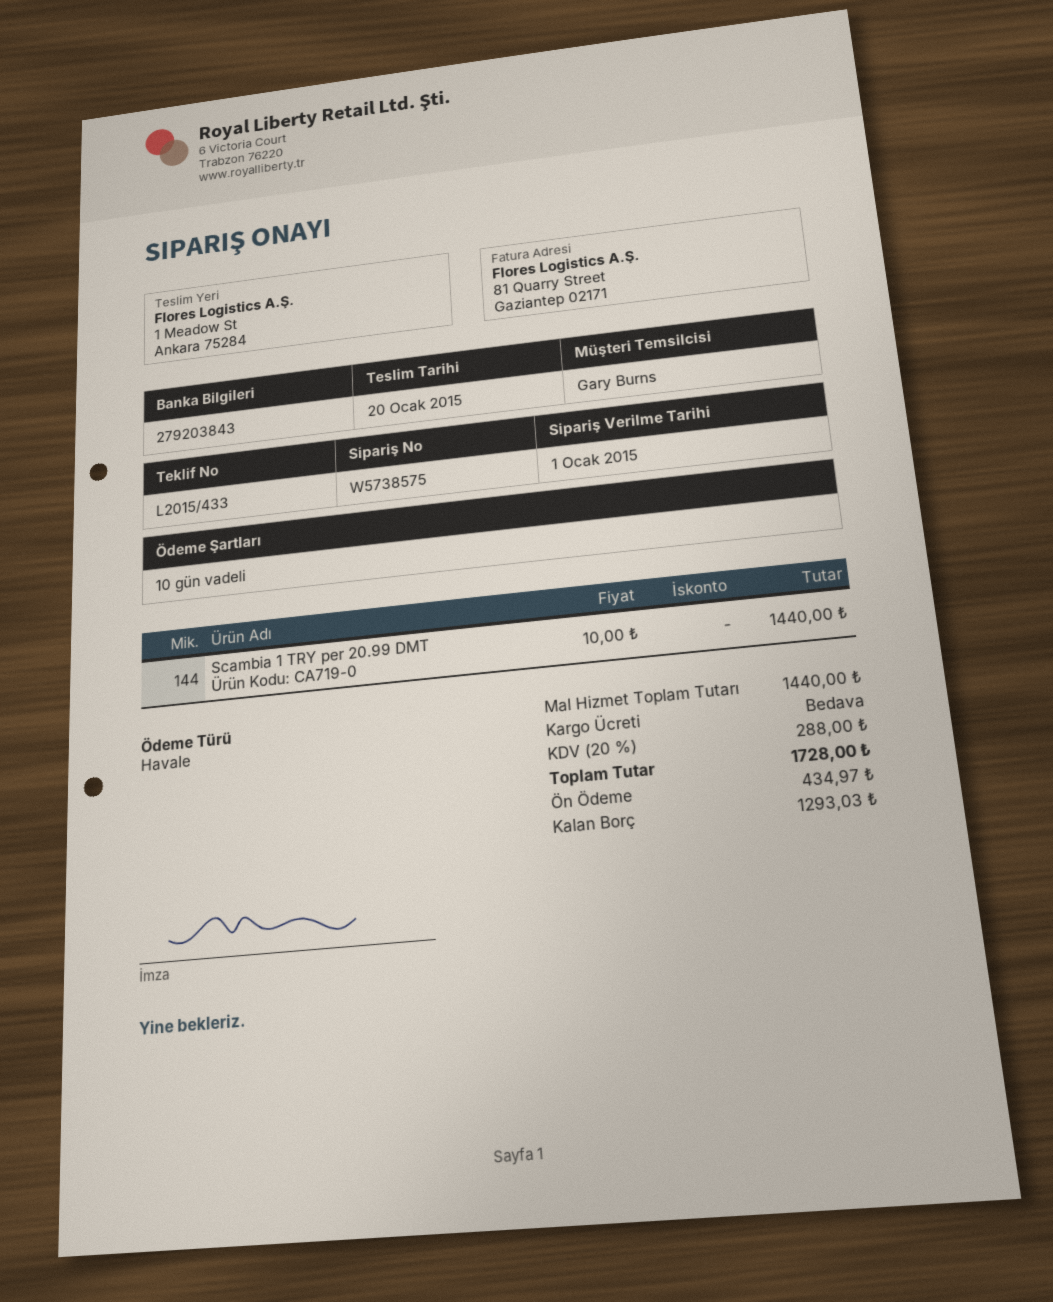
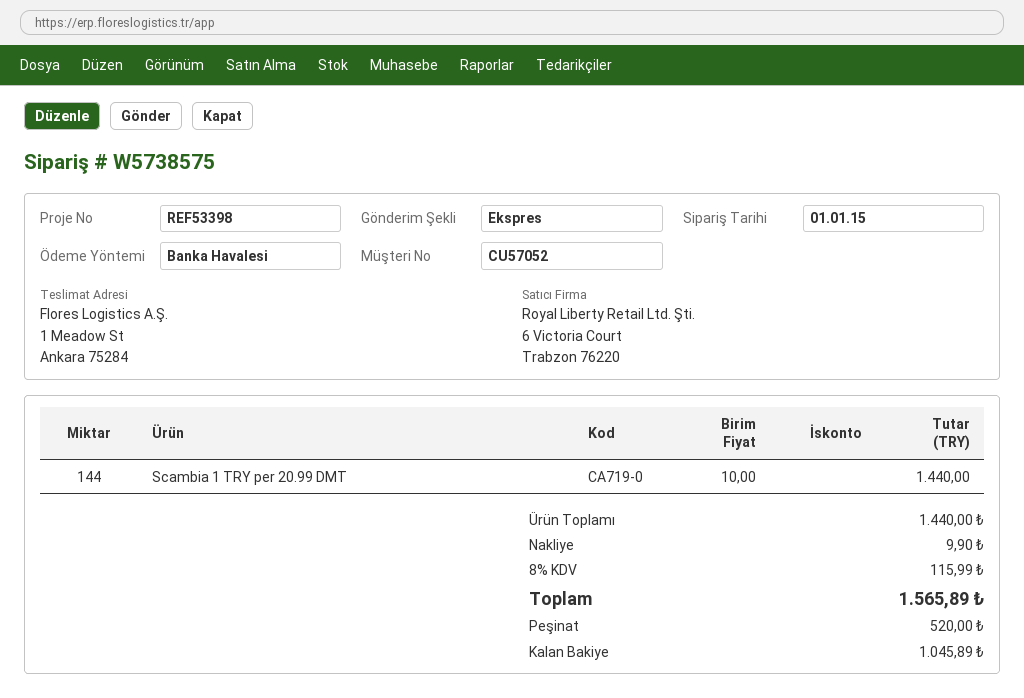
shipping: 0.00 -> 9.90
tax: 20% = 288.00 -> 8% = 115.99
total: 1728.00 -> 1565.89
deposit: 434.97 -> 520.00
balance: 1293.03 -> 1045.89

